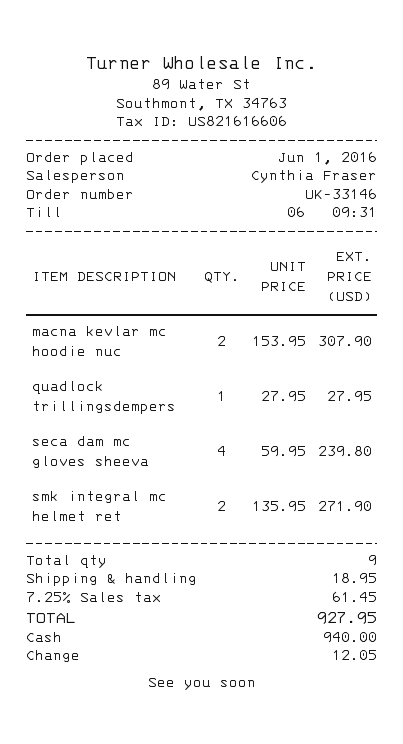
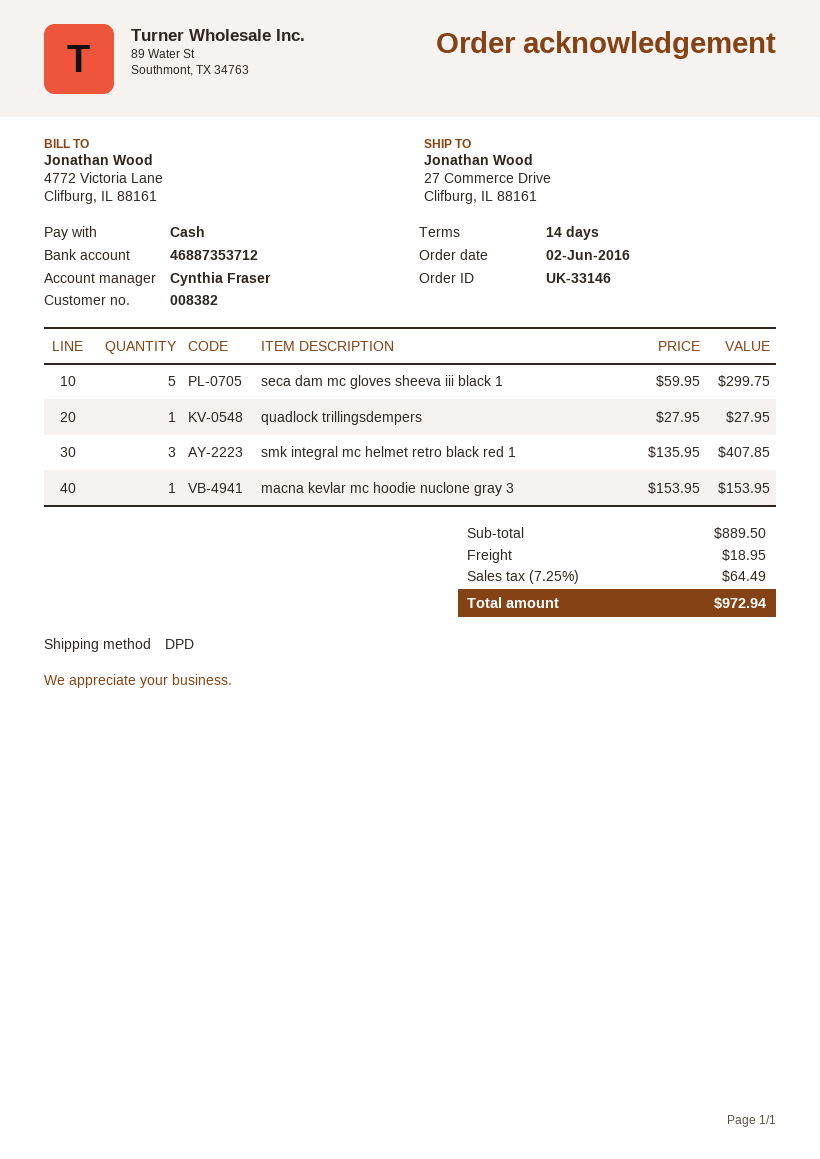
order date: 2016-06-01 -> 2016-06-02
macna kevlar mc hoodie nuc: 2 x 153.95 = 307.90 -> 1 x 153.95 = 153.95
seca dam mc gloves sheeva: 4 x 59.95 = 239.80 -> 5 x 59.95 = 299.75
smk integral mc helmet ret: 2 x 135.95 = 271.90 -> 3 x 135.95 = 407.85
tax: 7.25% = 61.45 -> 7.25% = 64.49
total: 927.95 -> 972.94

